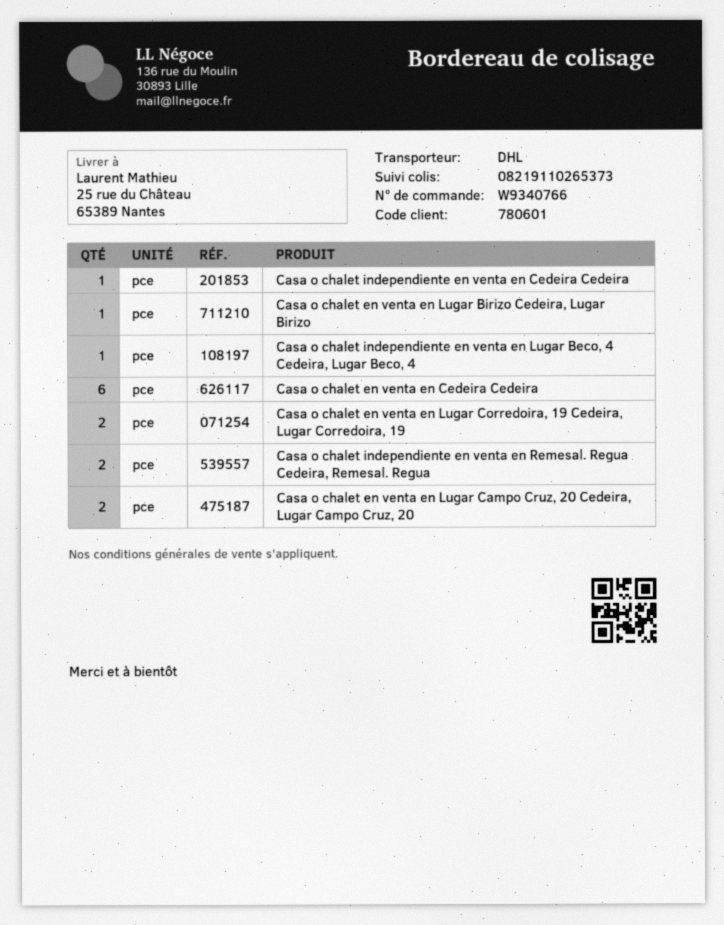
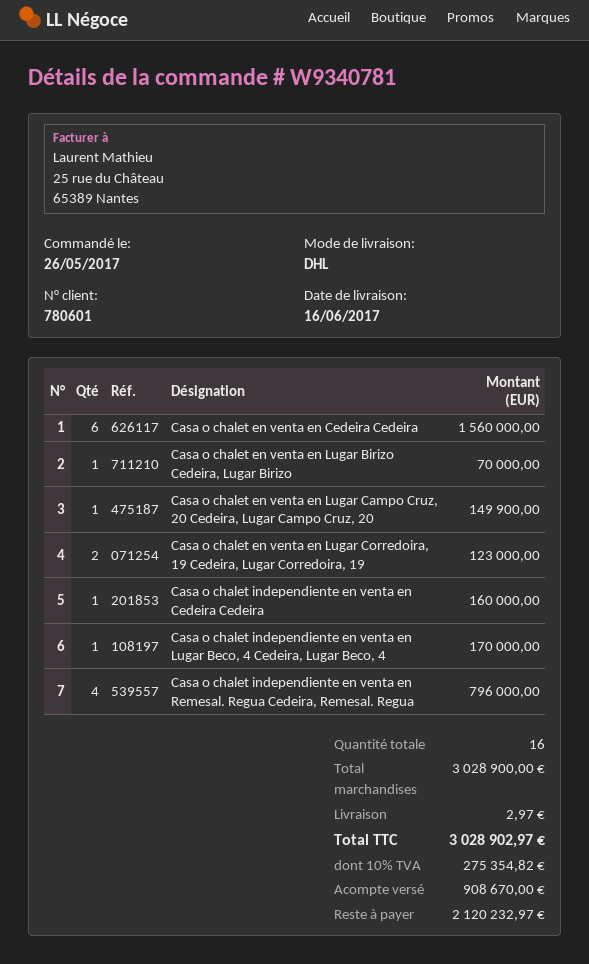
order number: W9340766 -> W9340781
Casa o chalet independiente en venta en Remesal. Regua Cedeira, Remesal. Regua: 2 -> 4
Casa o chalet en venta en Lugar Campo Cruz, 20 Cedeira, Lugar Campo Cruz, 20: 2 -> 1

